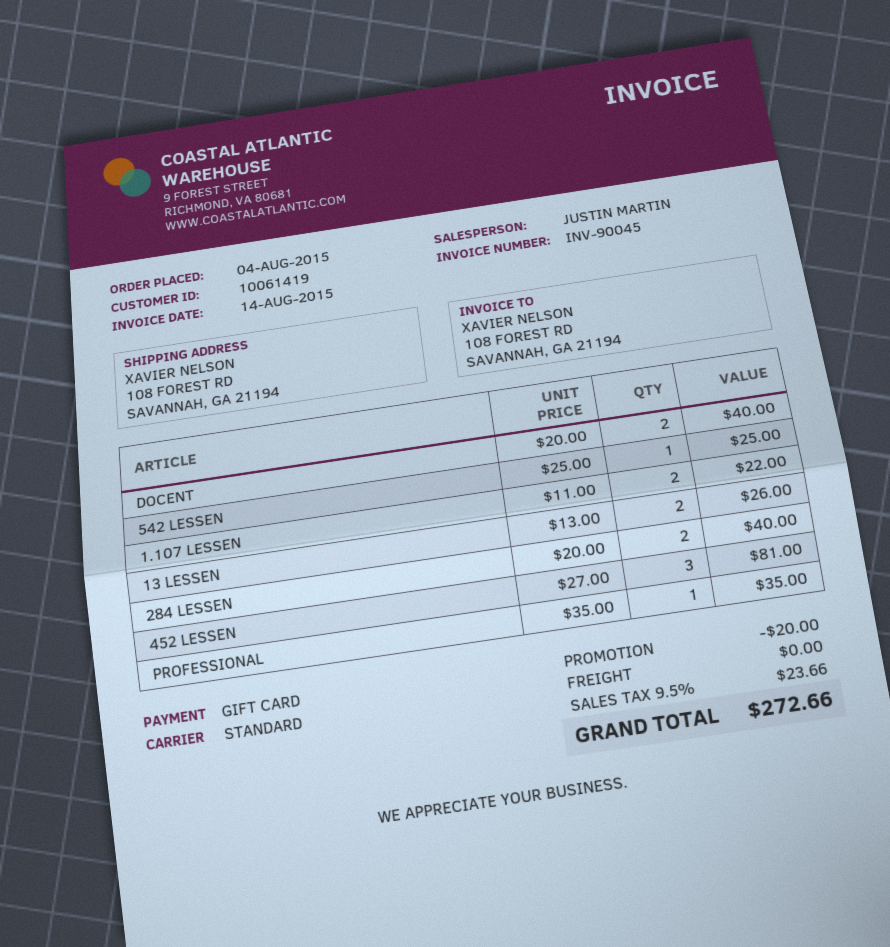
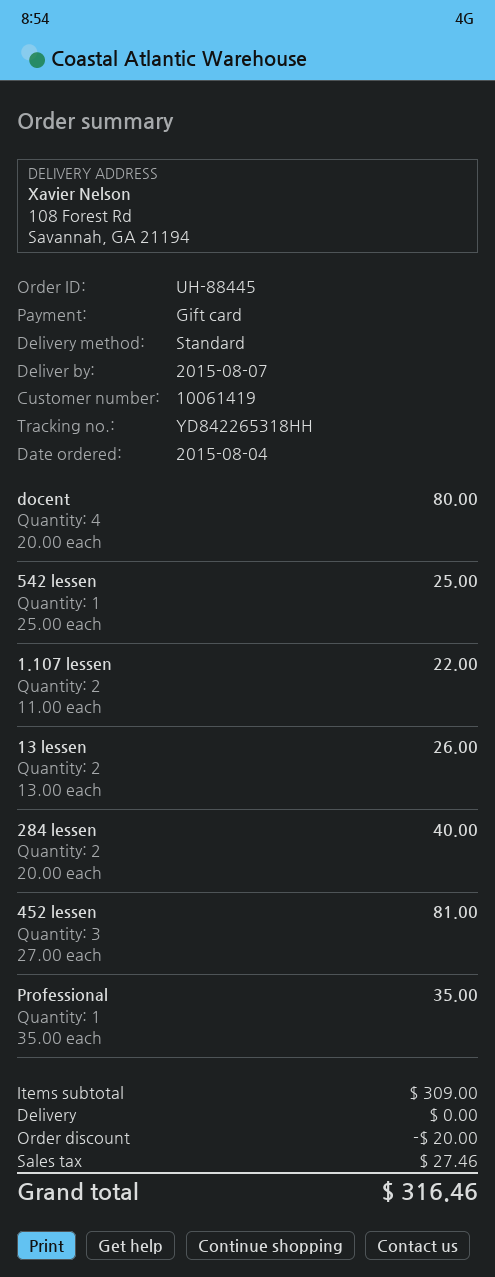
DOCENT: 2 x 20.00 = 40.00 -> 4 x 20.00 = 80.00
tax: 23.66 -> 27.46
total: 272.66 -> 316.46

